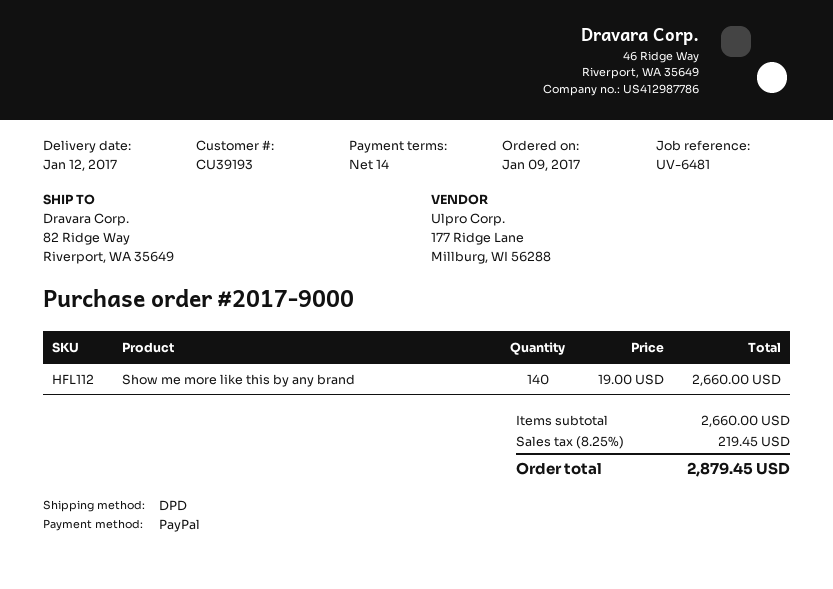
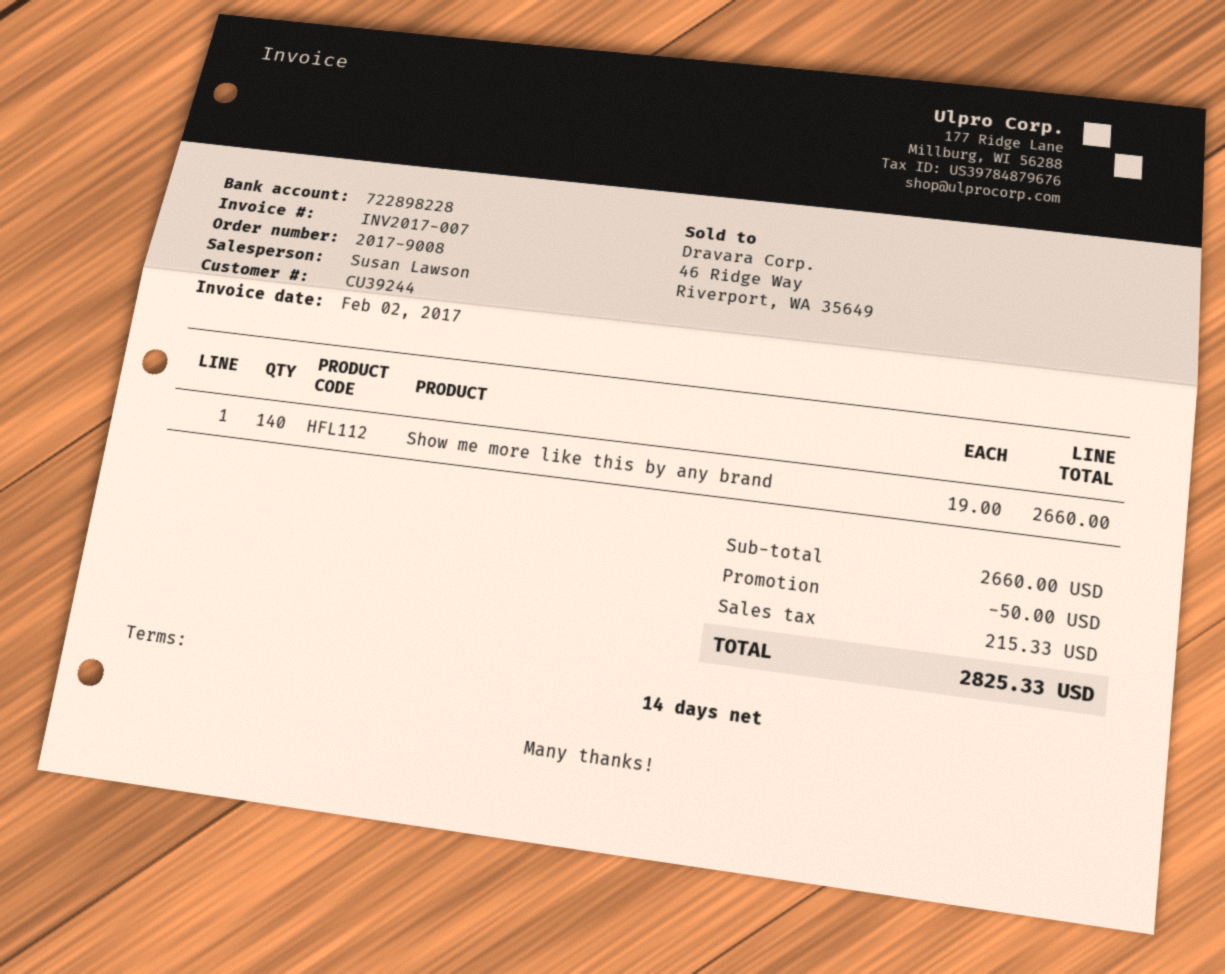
order number: 2017-9000 -> 2017-9008
customer number: CU39193 -> CU39244
discount: none -> 50.00
tax: 219.45 -> 215.33
total: 2879.45 -> 2825.33

